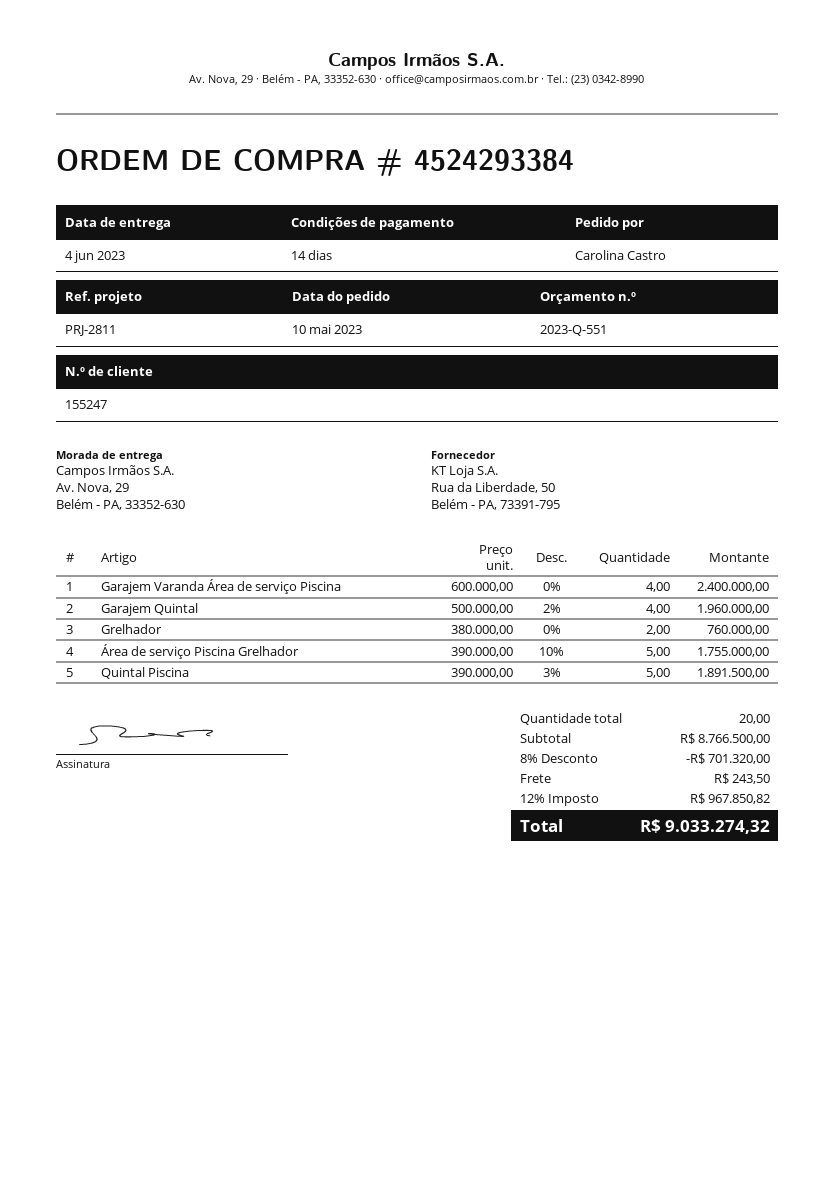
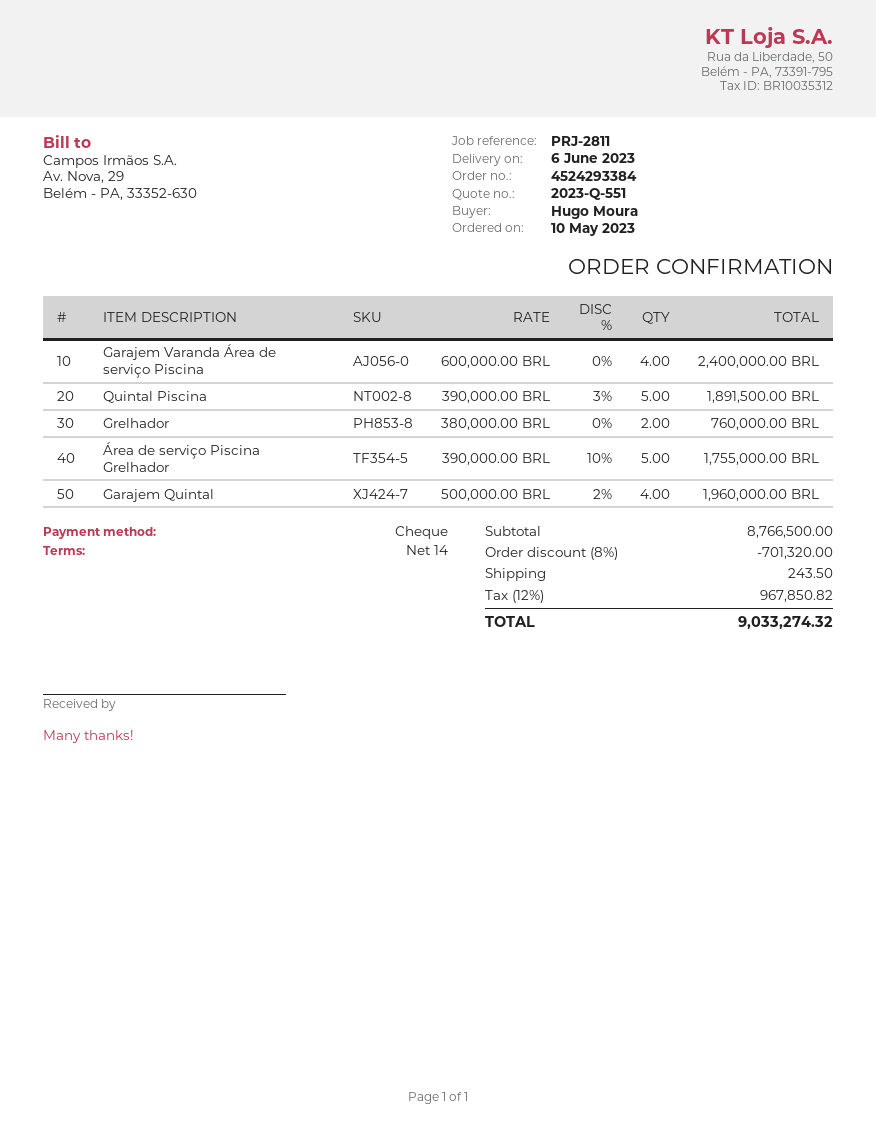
delivery date: 2023-06-04 -> 2023-06-06
ordered by: Carolina Castro -> Hugo Moura

